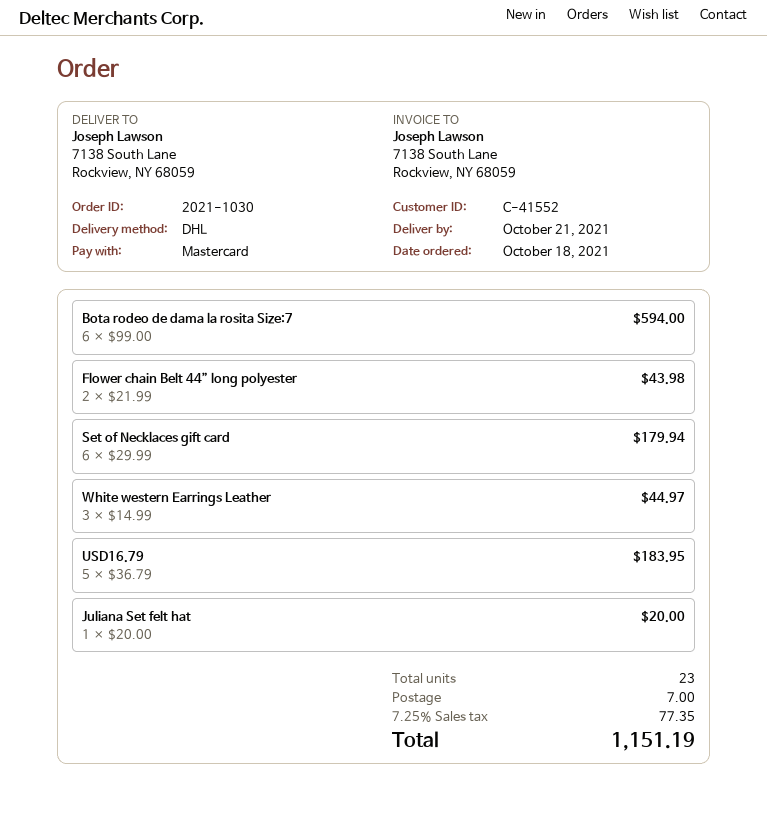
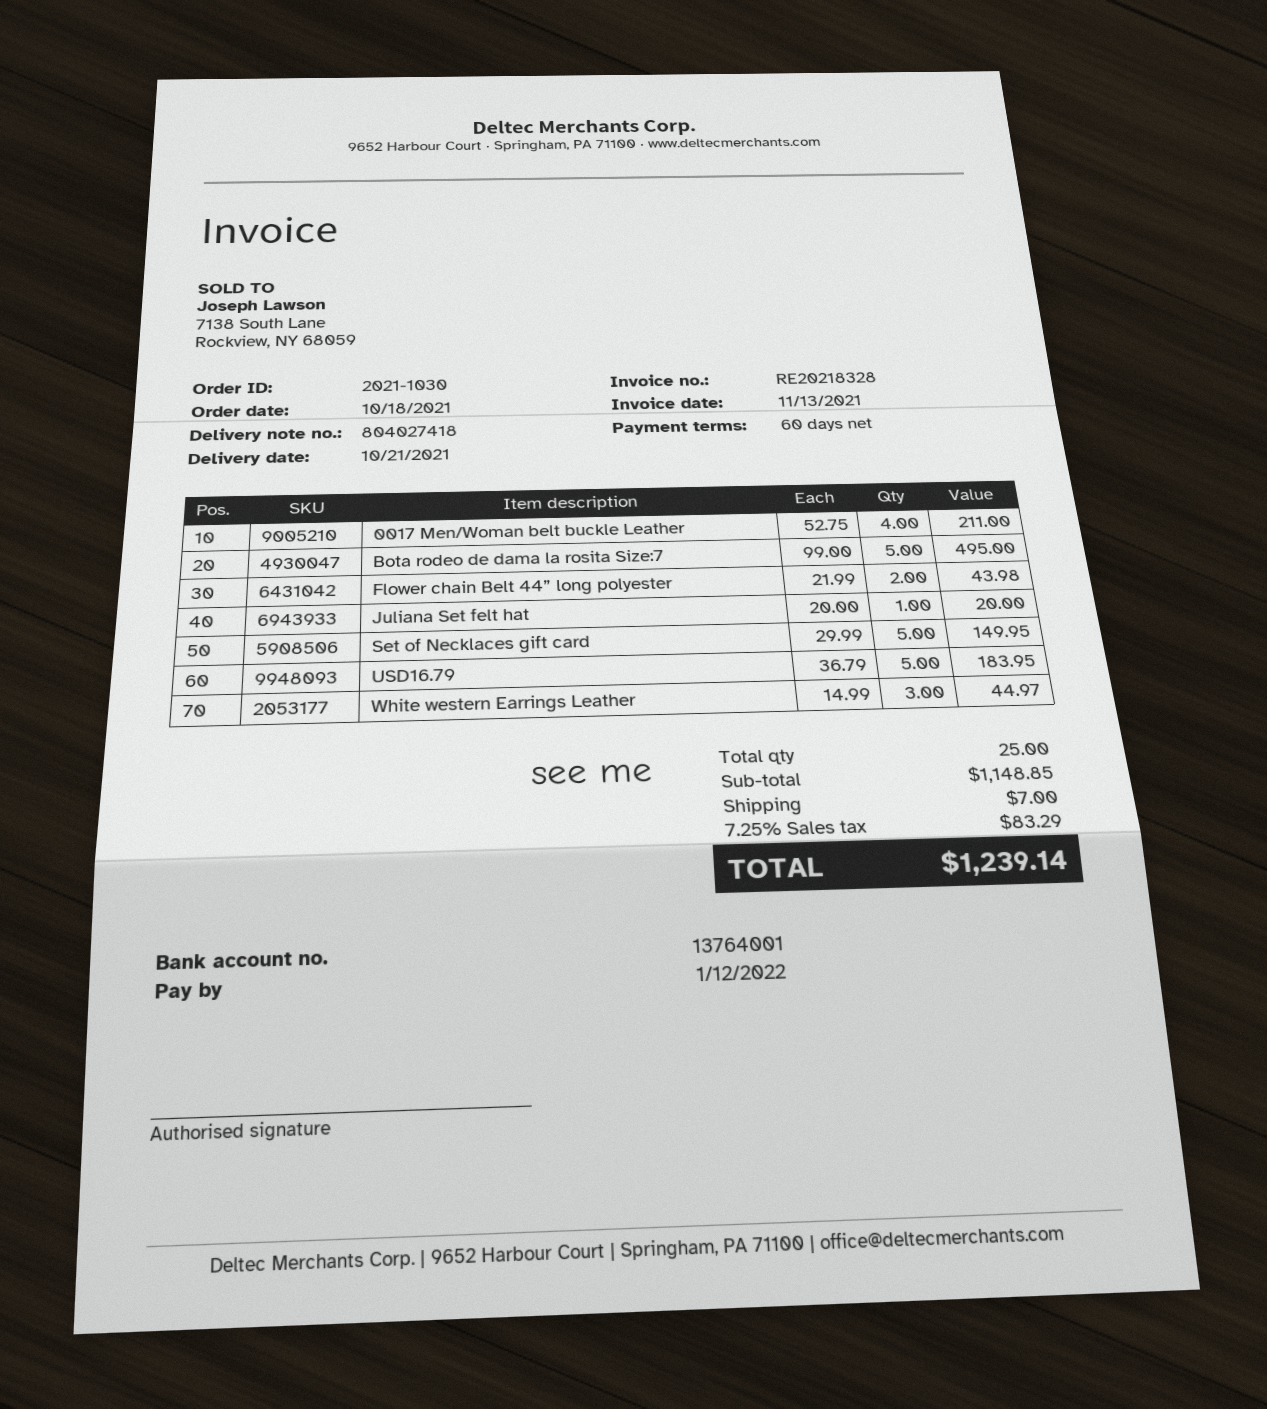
Bota rodeo de dama la rosita Size:7: 6 x 99.00 = 594.00 -> 5 x 99.00 = 495.00
Set of Necklaces gift card: 6 x 29.99 = 179.94 -> 5 x 29.99 = 149.95
0017 Men/Woman belt buckle Leather: none -> 4 x 52.75 = 211.00
total quantity: 23 -> 25
tax: 7.25% = 77.35 -> 7.25% = 83.29
total: 1151.19 -> 1239.14

